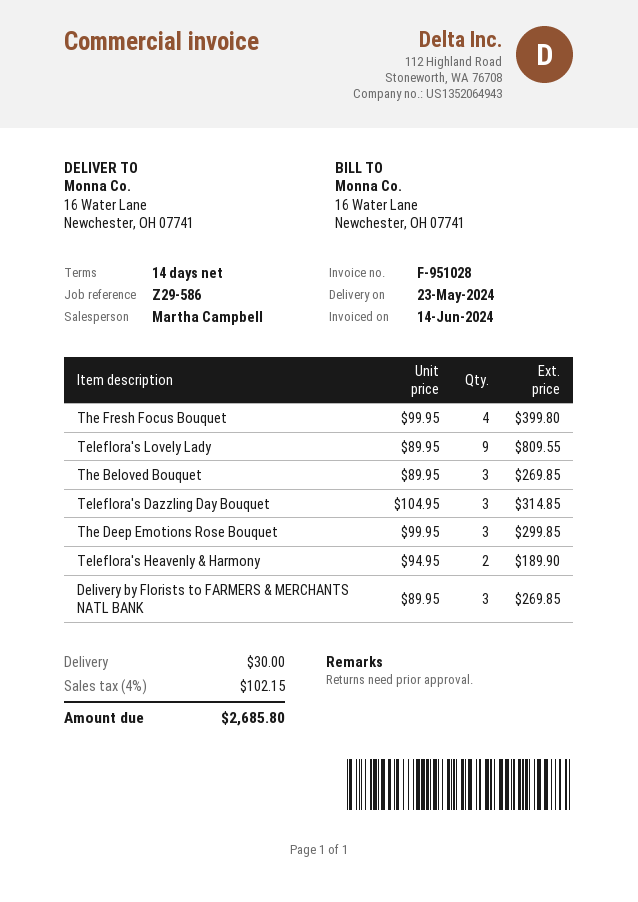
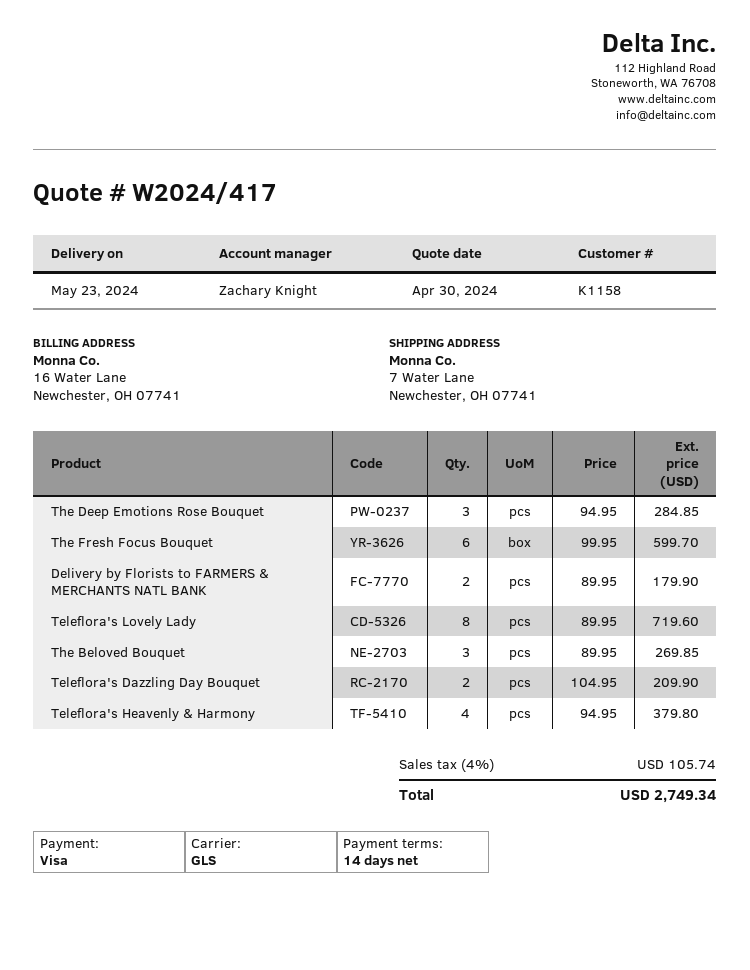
sales rep: Martha Campbell -> Zachary Knight
ship to: 16 Water Lane, Newchester, OH 07741 -> 7 Water Lane, Newchester, OH 07741
The Fresh Focus Bouquet: 4 x 99.95 = 399.80 -> 6 x 99.95 = 599.70
Teleflora's Lovely Lady: 9 x 89.95 = 809.55 -> 8 x 89.95 = 719.60
Teleflora's Dazzling Day Bouquet: 3 x 104.95 = 314.85 -> 2 x 104.95 = 209.90
The Deep Emotions Rose Bouquet: 3 x 99.95 = 299.85 -> 3 x 94.95 = 284.85
Teleflora's Heavenly & Harmony: 2 x 94.95 = 189.90 -> 4 x 94.95 = 379.80
Delivery by Florists to FARMERS & MERCHANTS NATL BANK: 3 x 89.95 = 269.85 -> 2 x 89.95 = 179.90
shipping: 30.00 -> none
tax: 4% = 102.15 -> 4% = 105.74
total: 2685.80 -> 2749.34

